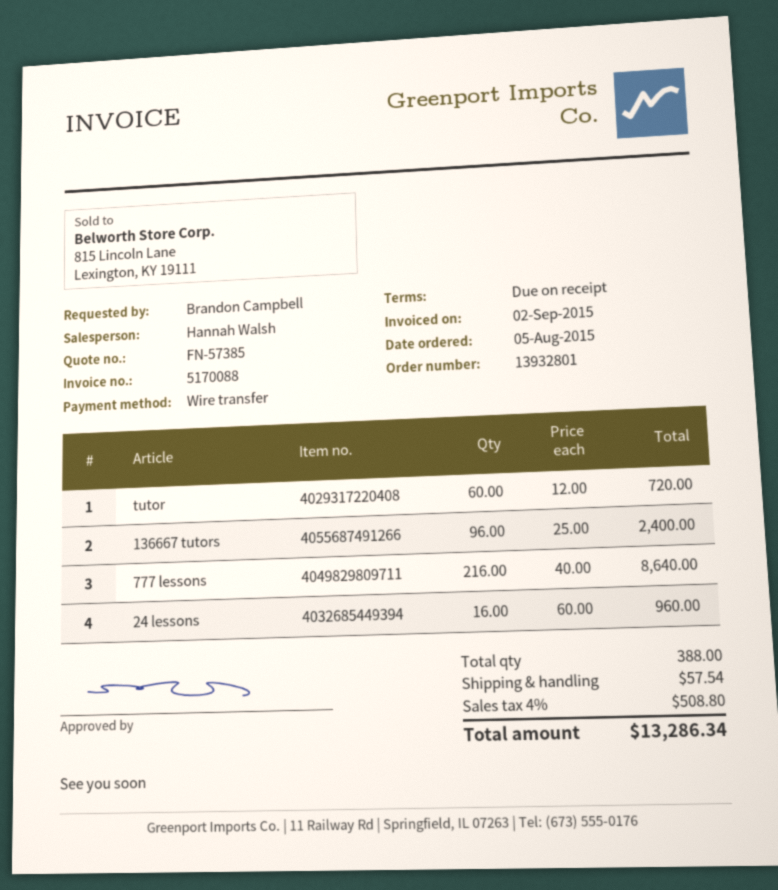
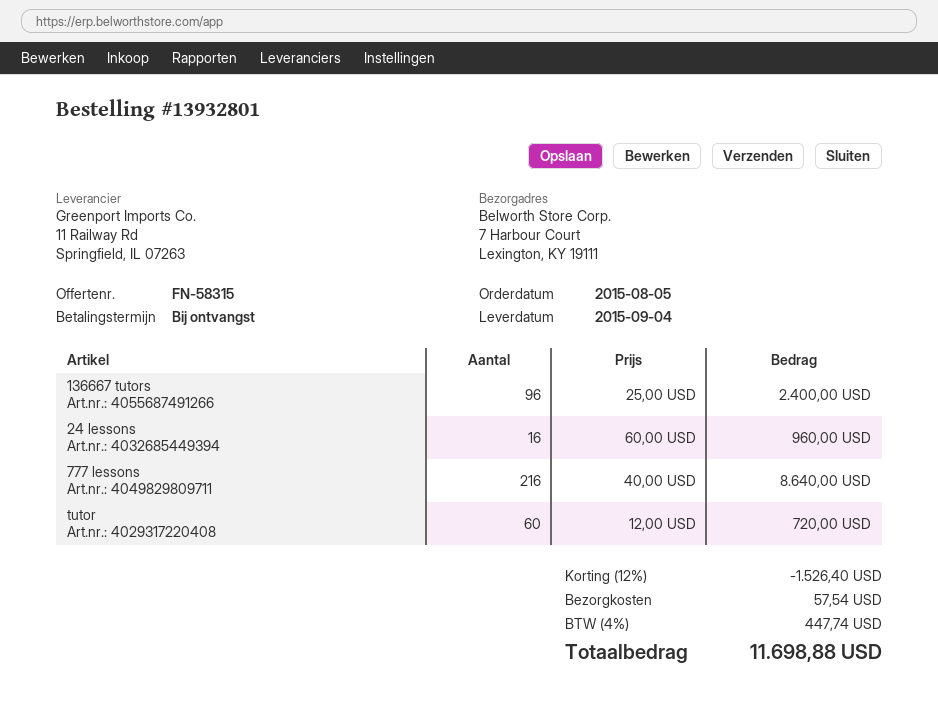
quote number: FN-57385 -> FN-58315
discount: none -> 12% = 1526.40
tax: 4% = 508.80 -> 4% = 447.74
total: 13286.34 -> 11698.88

